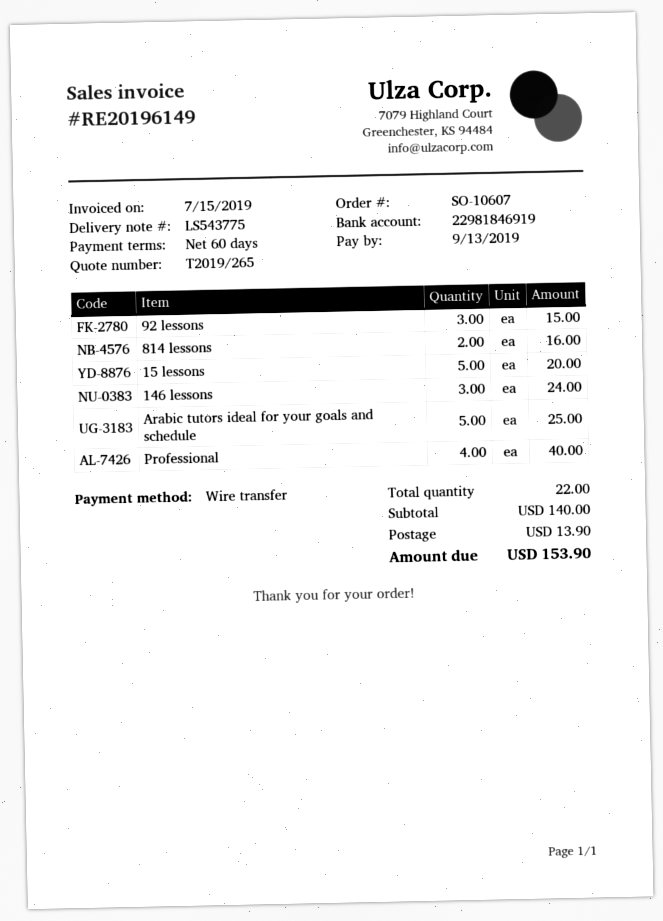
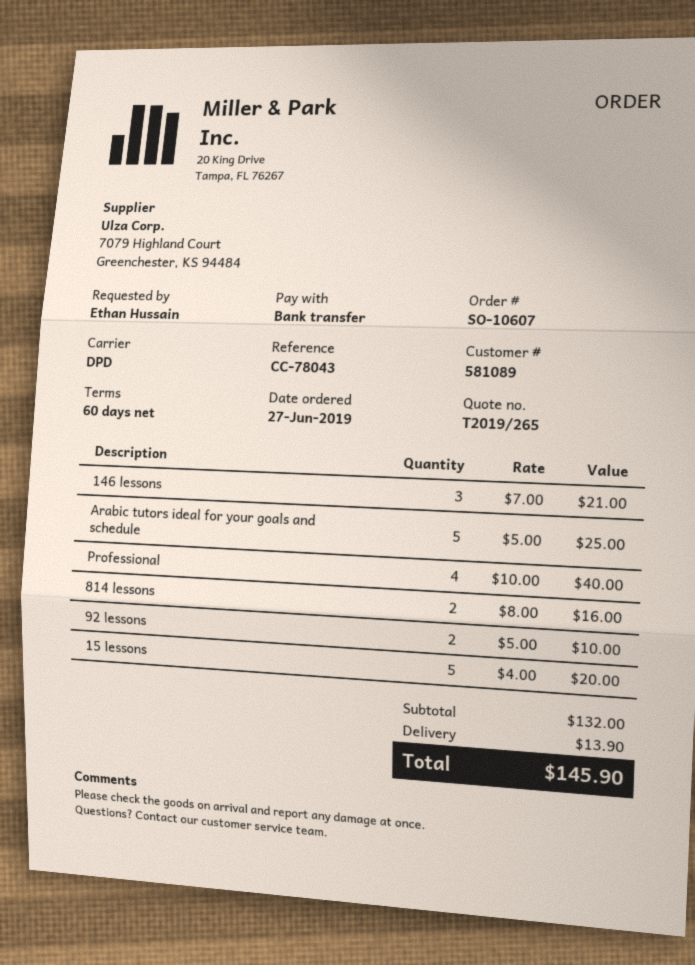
92 lessons: 3 for 15.00 -> 2 for 10.00
146 lessons: 3 for 24.00 -> 3 for 21.00
subtotal: 140.00 -> 132.00
total: 153.90 -> 145.90

